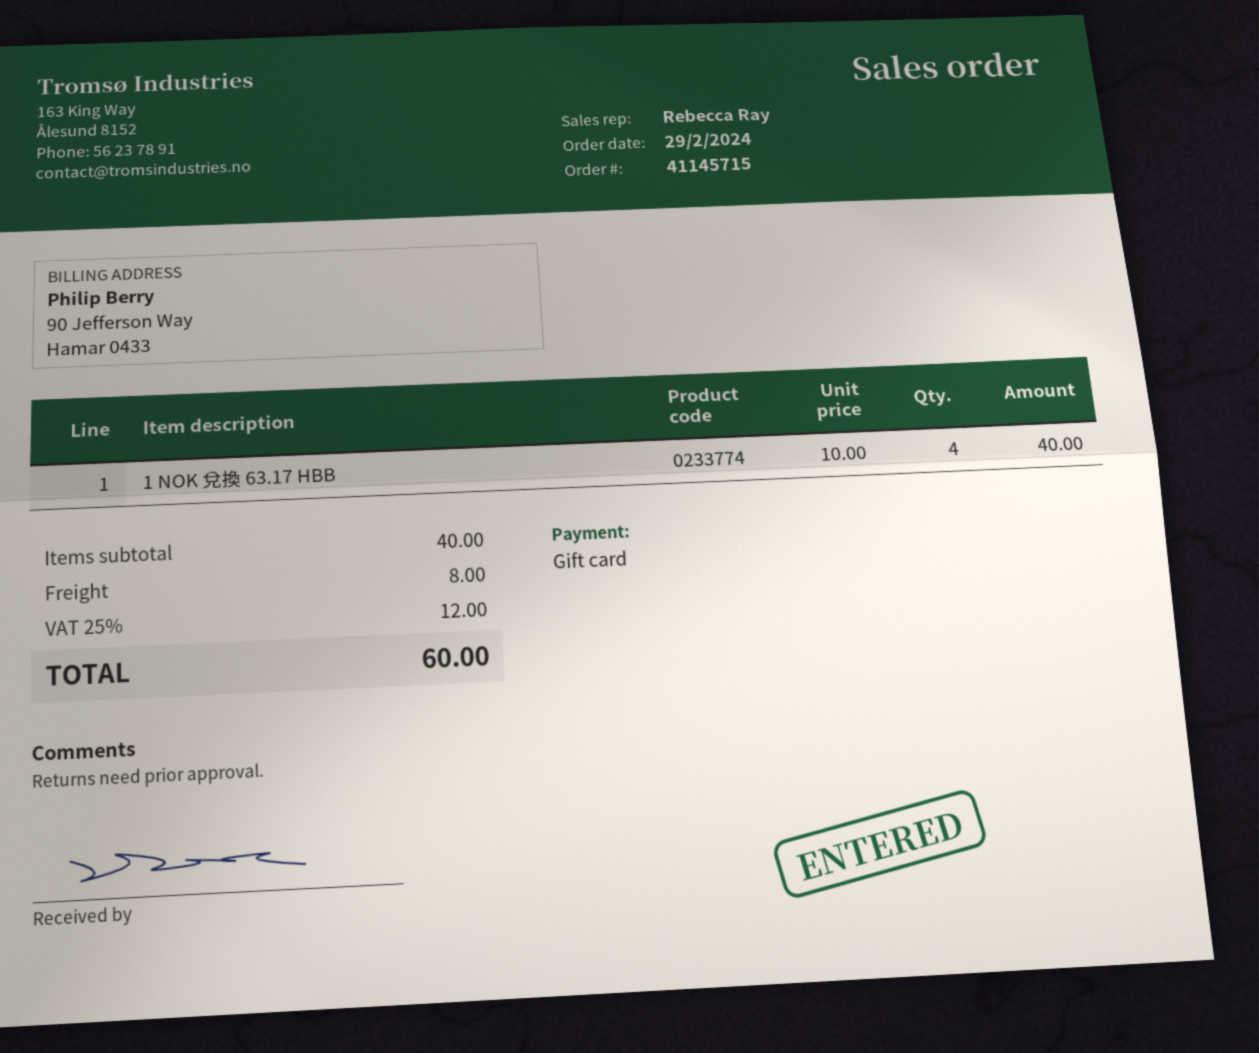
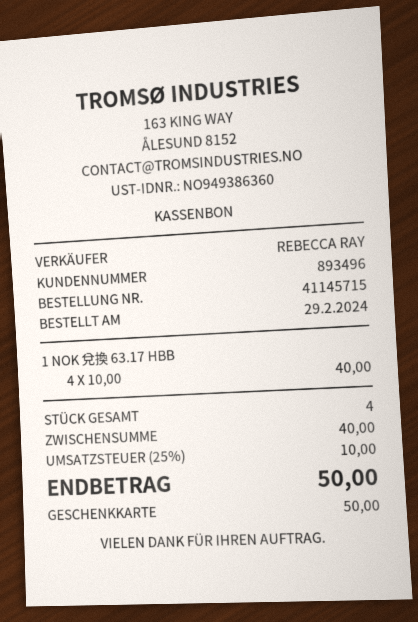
shipping: 8.00 -> none
tax: 25% = 12.00 -> 25% = 10.00
total: 60.00 -> 50.00

